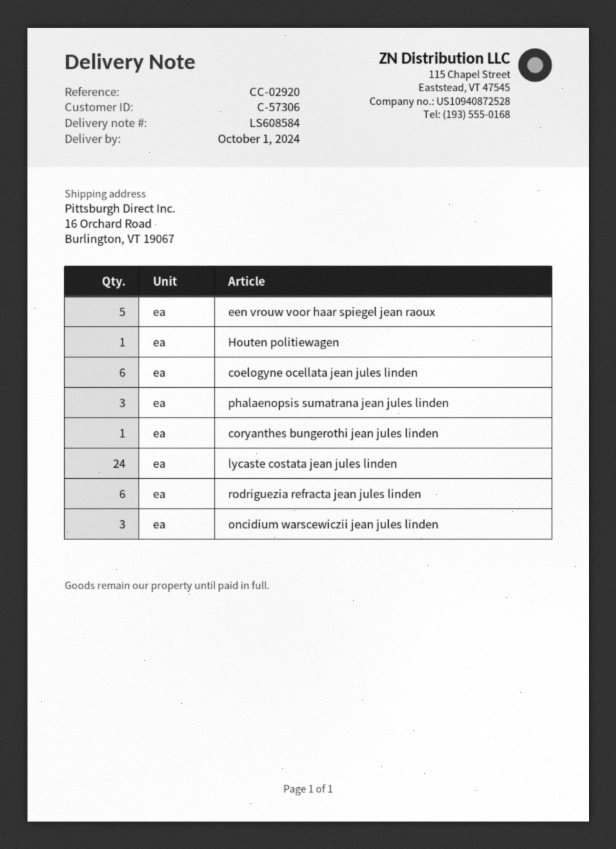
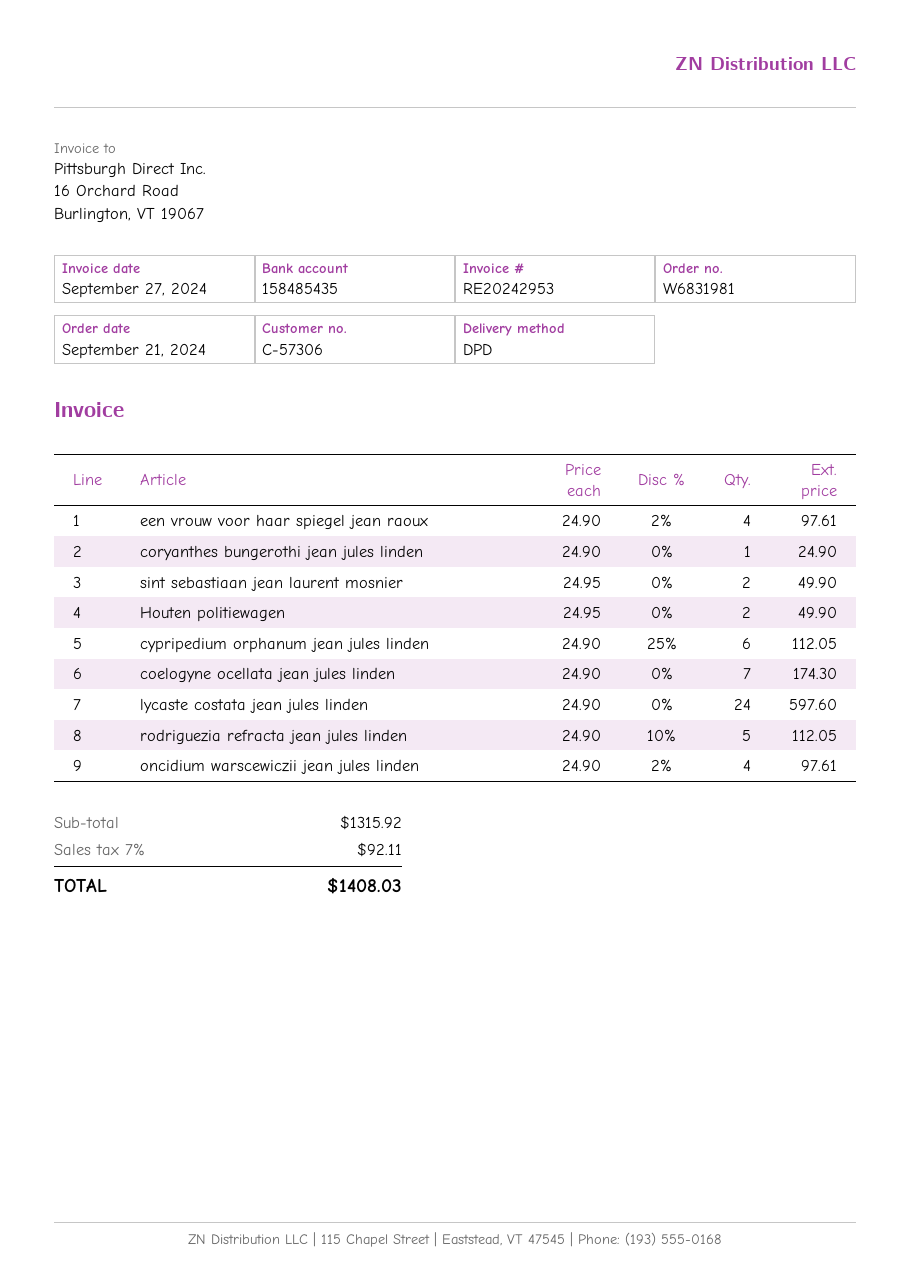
een vrouw voor haar spiegel jean raoux: 5 -> 4
Houten politiewagen: 1 -> 2
coelogyne ocellata jean jules linden: 6 -> 7
phalaenopsis sumatrana jean jules linden: 3 -> none
rodriguezia refracta jean jules linden: 6 -> 5
oncidium warscewiczii jean jules linden: 3 -> 4
sint sebastiaan jean laurent mosnier: none -> 2
cypripedium orphanum jean jules linden: none -> 6

